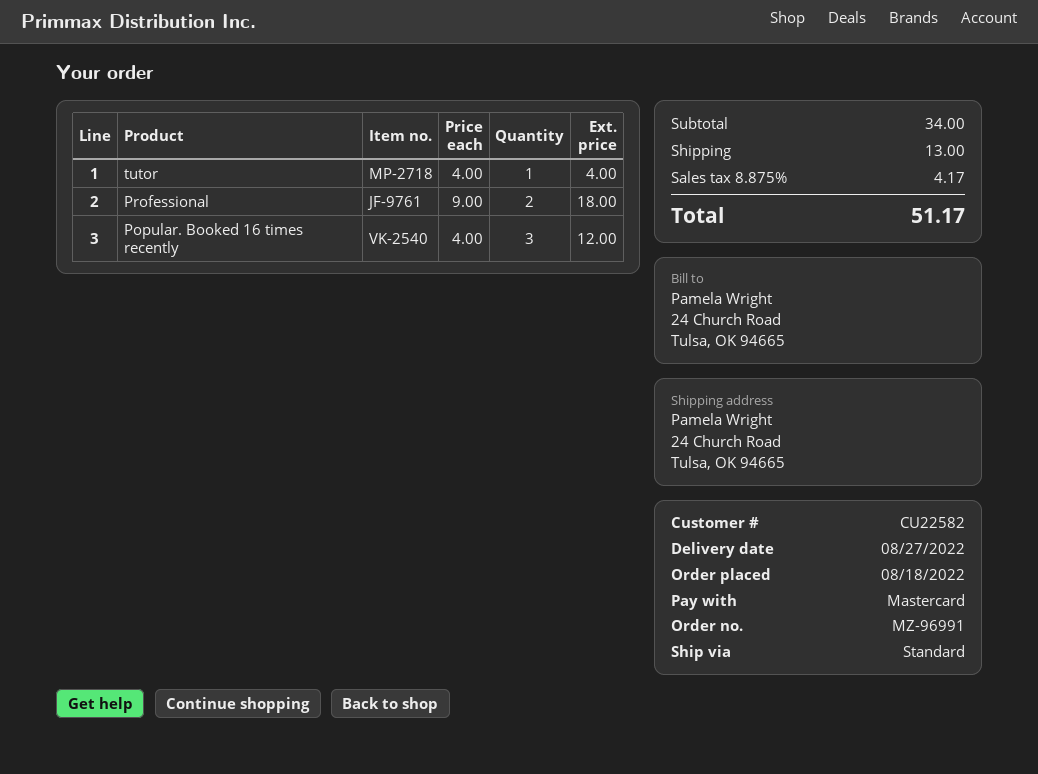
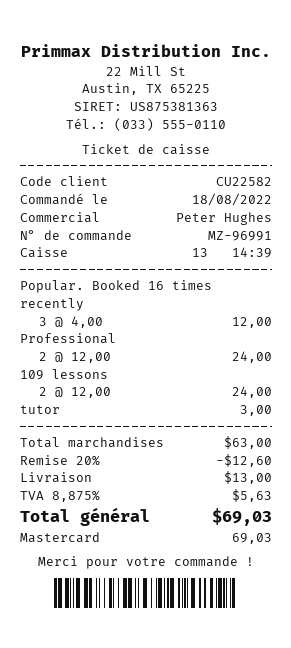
tutor: 1 x 4.00 = 4.00 -> 1 x 3.00 = 3.00
Professional: 2 x 9.00 = 18.00 -> 2 x 12.00 = 24.00
109 lessons: none -> 2 x 12.00 = 24.00
subtotal: 34.00 -> 63.00
discount: none -> 20% = 12.60
tax: 8.875% = 4.17 -> 8.875% = 5.63
total: 51.17 -> 69.03

